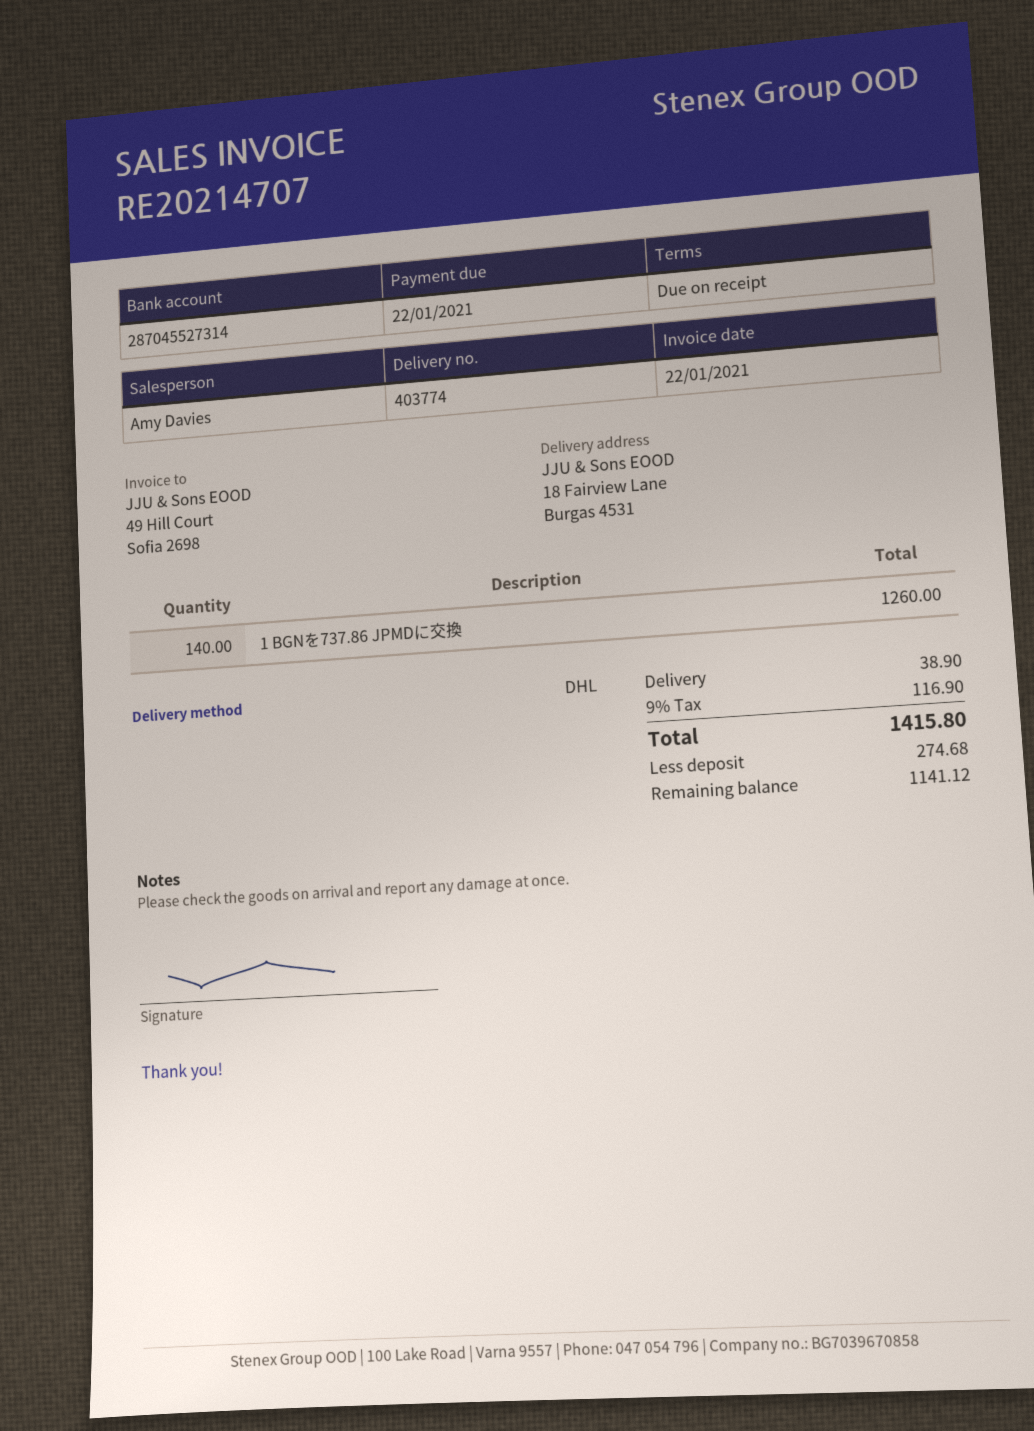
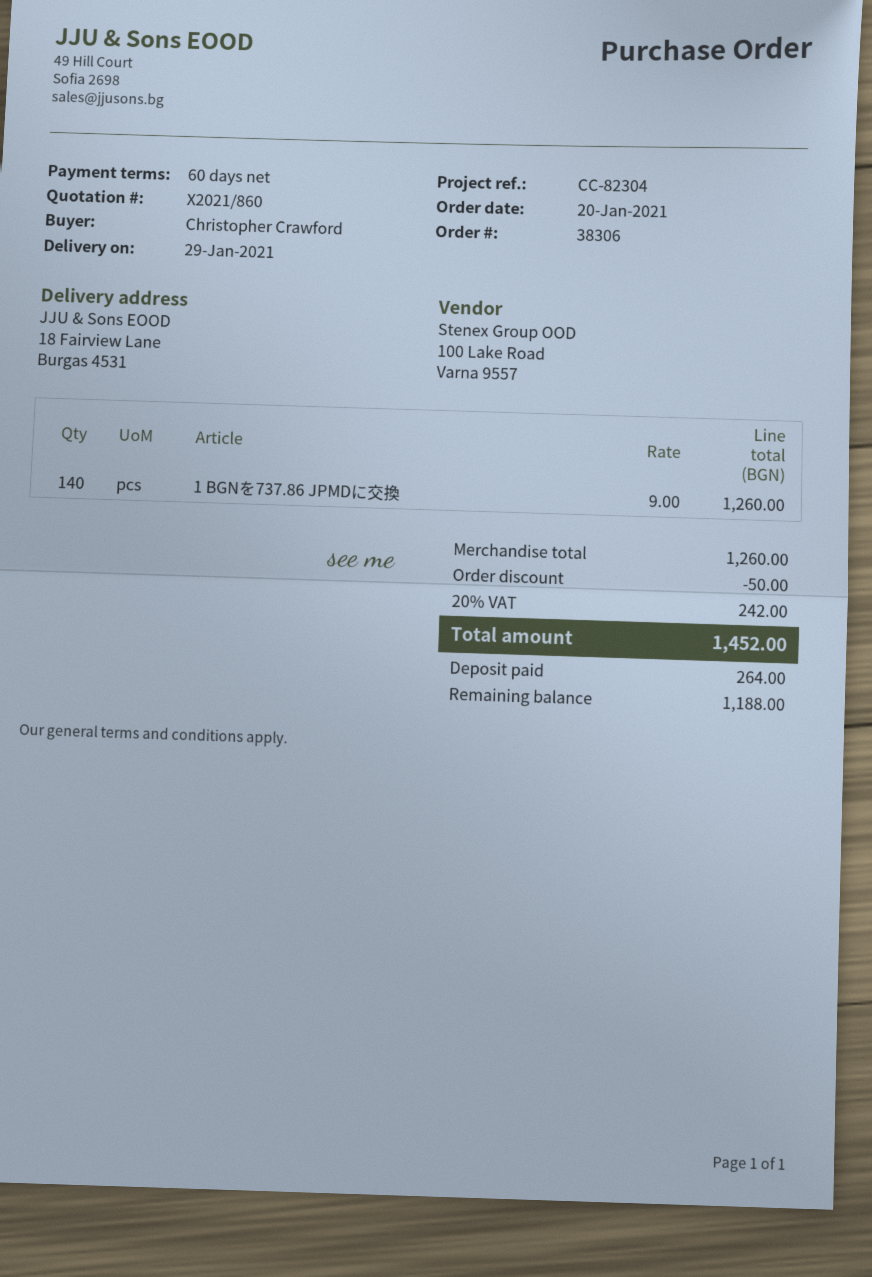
payment terms: on receipt -> 60 days
discount: none -> 50.00
shipping: 38.90 -> none
tax: 9% = 116.90 -> 20% = 242.00
total: 1415.80 -> 1452.00
deposit: 274.68 -> 264.00
balance: 1141.12 -> 1188.00

